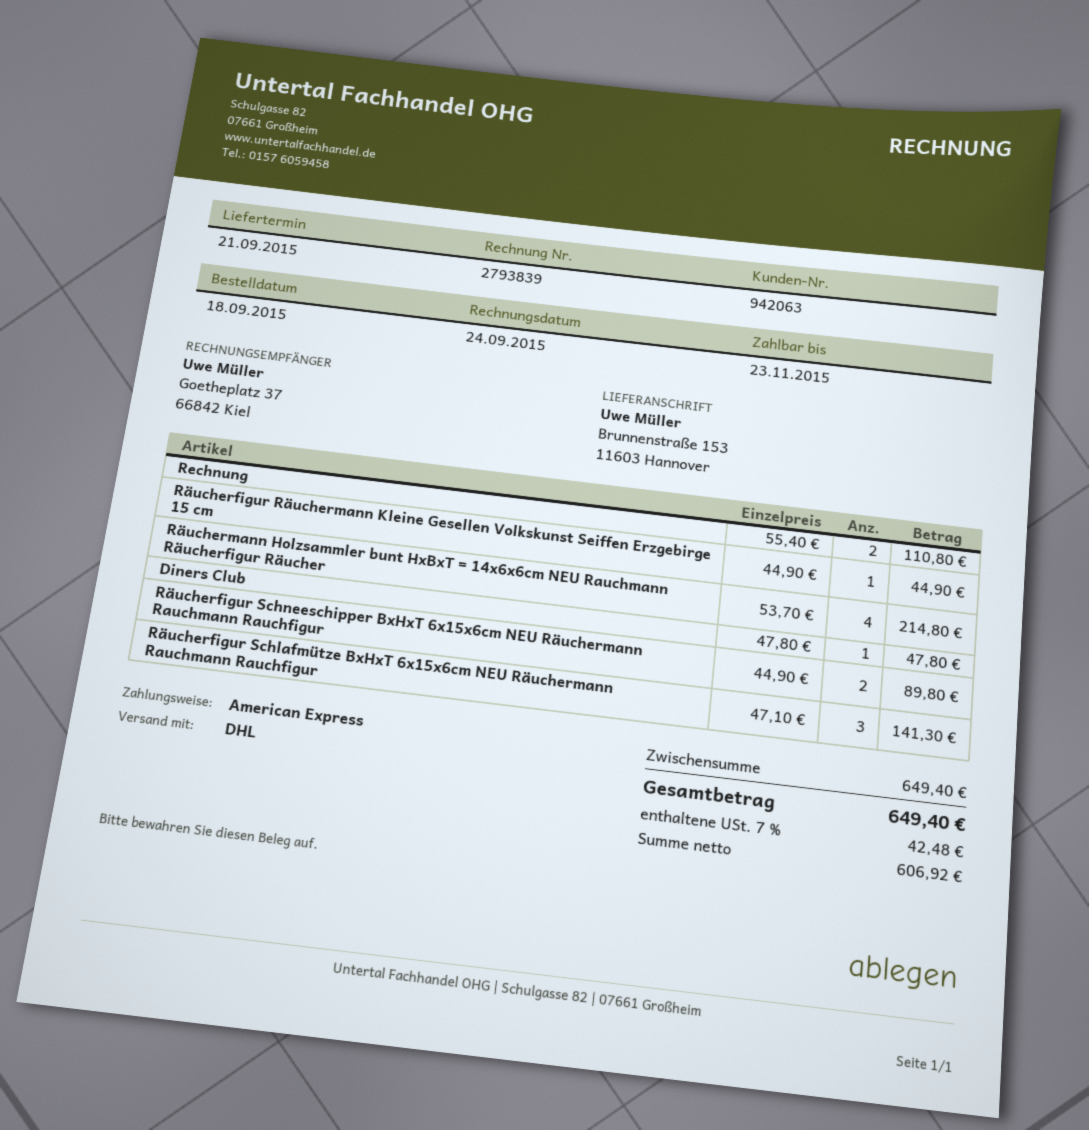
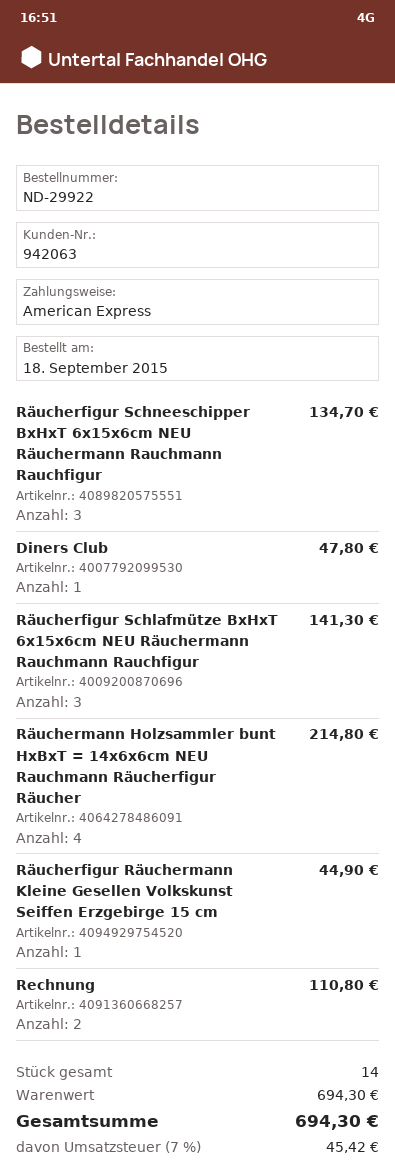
Räucherfigur Schneeschipper BxHxT 6x15x6cm NEU Räuchermann Rauchmann Rauchfigur: 2 for 89.80 -> 3 for 134.70
subtotal: 649.40 -> 694.30
tax: 7% = 42.48 -> 7% = 45.42
total: 649.40 -> 694.30

